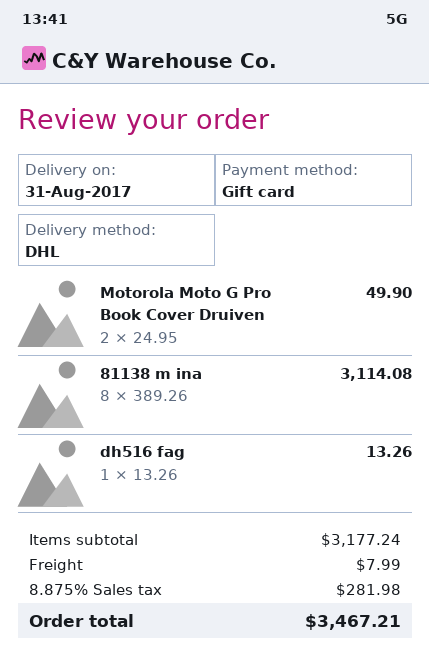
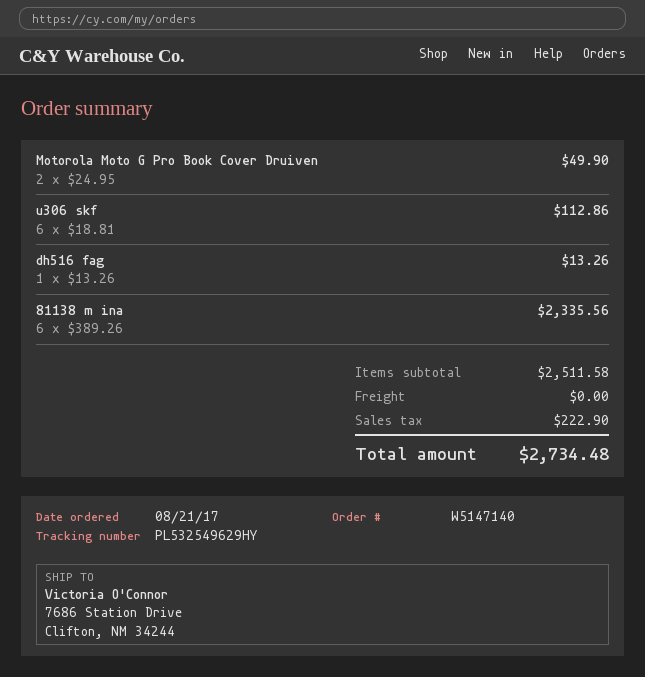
81138 m ina: 8 x 389.26 = 3114.08 -> 6 x 389.26 = 2335.56
u306 skf: none -> 6 x 18.81 = 112.86
subtotal: 3177.24 -> 2511.58
shipping: 7.99 -> 0.00
tax: 281.98 -> 222.90
total: 3467.21 -> 2734.48

